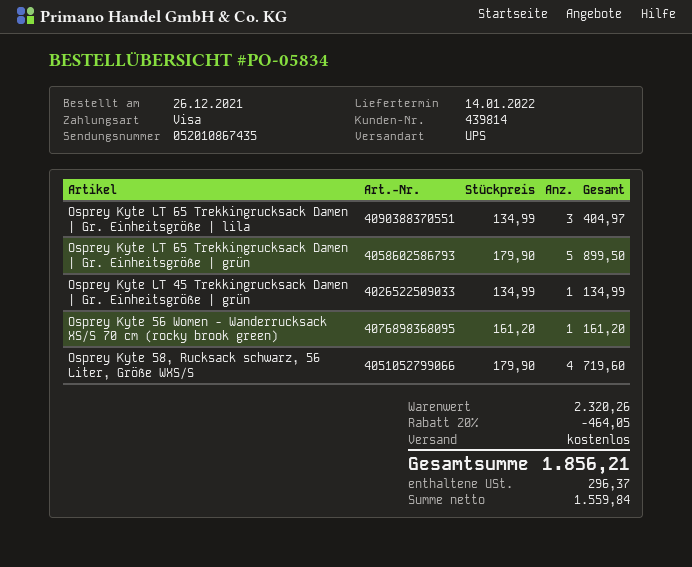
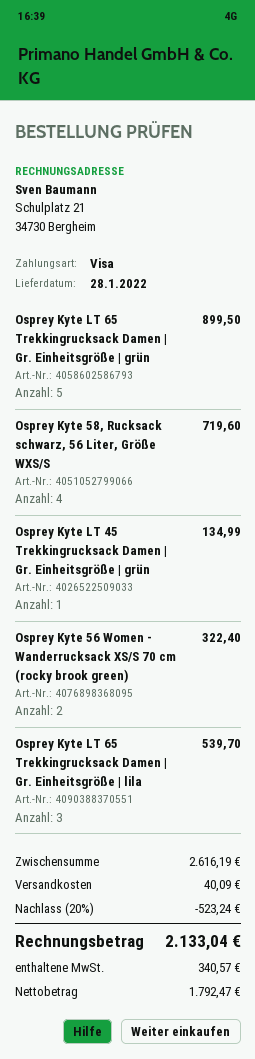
delivery date: 2022-01-14 -> 2022-01-28
Osprey Kyte LT 65 Trekkingrucksack Damen | Gr. Einheitsgröße | lila: 3 for 404.97 -> 3 for 539.70
Osprey Kyte 56 Women - Wanderrucksack XS/S 70 cm (rocky brook green): 1 for 161.20 -> 2 for 322.40
subtotal: 2320.26 -> 2616.19
discount: 20% = 464.05 -> 20% = 523.24
shipping: 0.00 -> 40.09
net: 1559.84 -> 1792.47
tax: 296.37 -> 340.57
total: 1856.21 -> 2133.04

